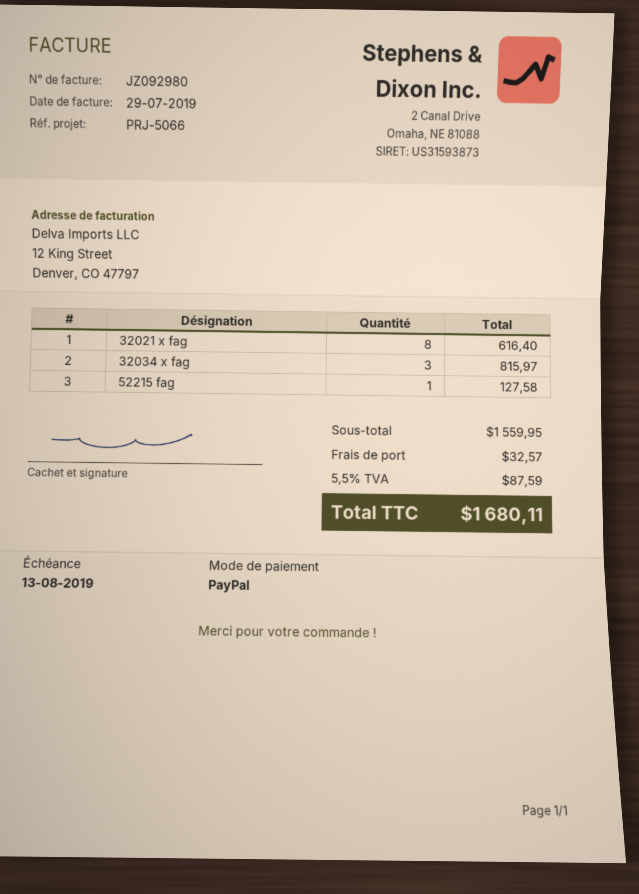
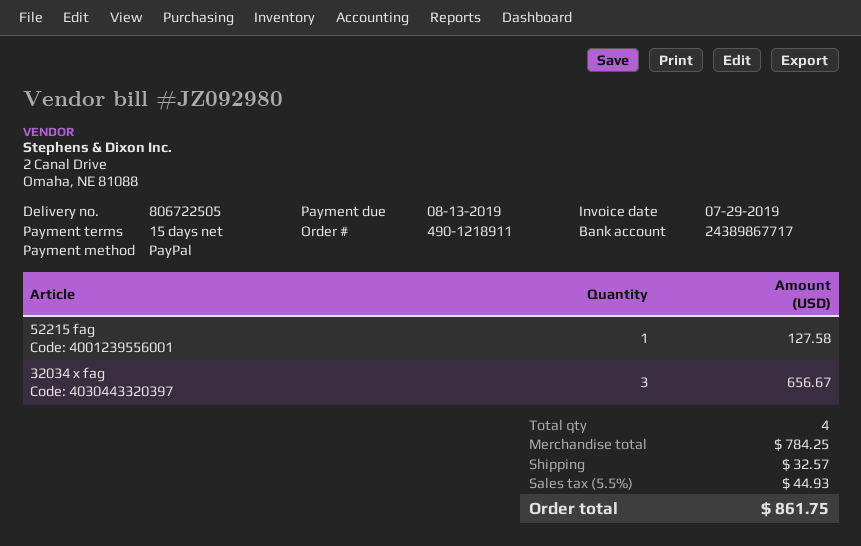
32021 x fag: 8 for 616.40 -> none
32034 x fag: 3 for 815.97 -> 3 for 656.67
subtotal: 1559.95 -> 784.25
tax: 5.5% = 87.59 -> 5.5% = 44.93
total: 1680.11 -> 861.75

